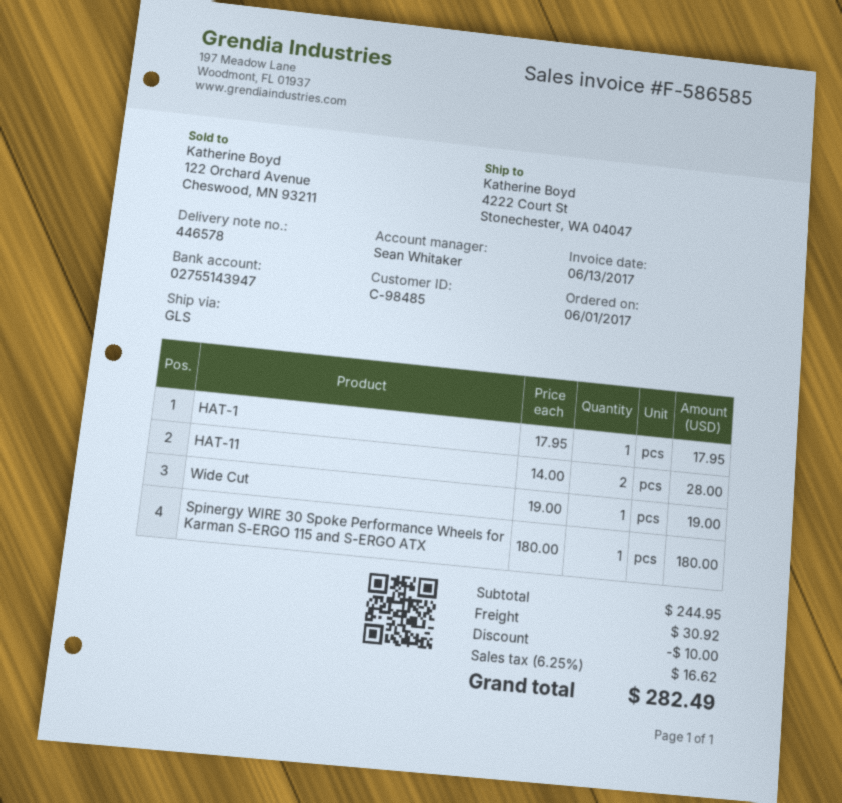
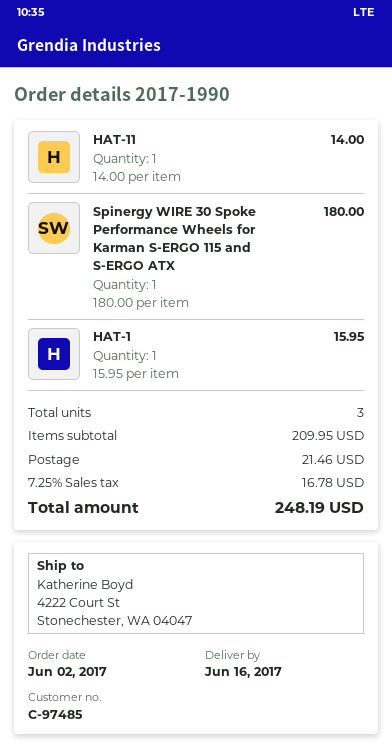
order date: 2017-06-01 -> 2017-06-02
customer number: C-98485 -> C-97485
HAT-1: 1 x 17.95 = 17.95 -> 1 x 15.95 = 15.95
HAT-11: 2 x 14.00 = 28.00 -> 1 x 14.00 = 14.00
Wide Cut: 1 x 19.00 = 19.00 -> none
subtotal: 244.95 -> 209.95
discount: 10.00 -> none
shipping: 30.92 -> 21.46
tax: 6.25% = 16.62 -> 7.25% = 16.78
total: 282.49 -> 248.19

